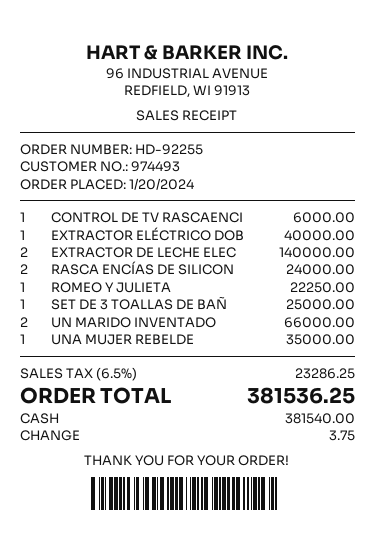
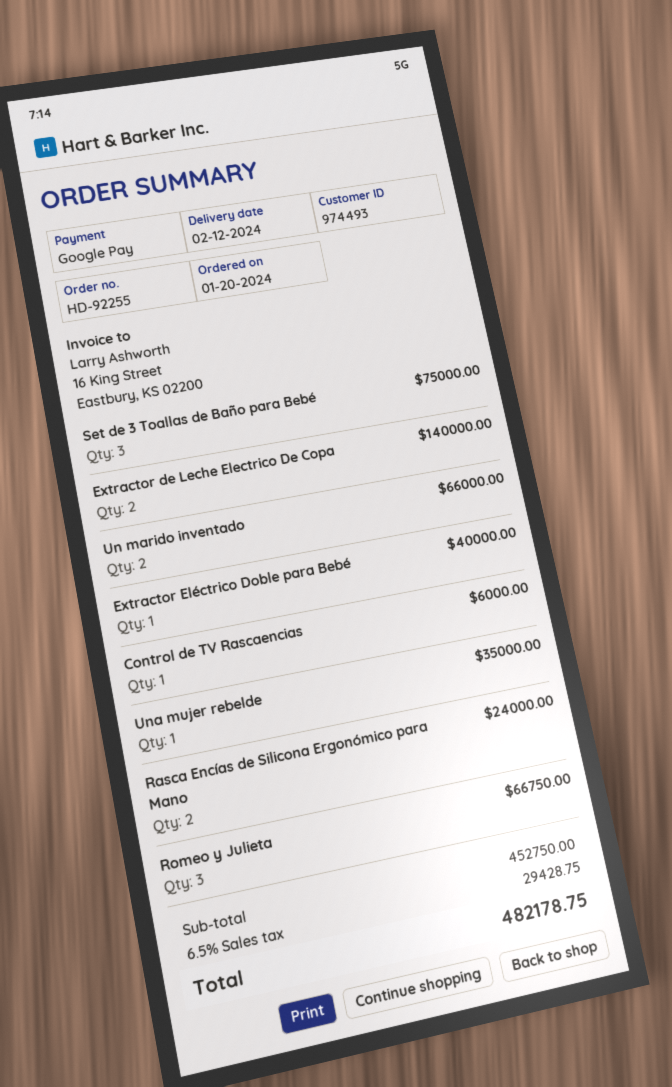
payment method: cash -> Google Pay
ROMEO Y JULIETA: 1 for 22250.00 -> 3 for 66750.00
SET DE 3 TOALLAS DE BAÑ: 1 for 25000.00 -> 3 for 75000.00
tax: 6.5% = 23286.25 -> 6.5% = 29428.75
total: 381536.25 -> 482178.75

